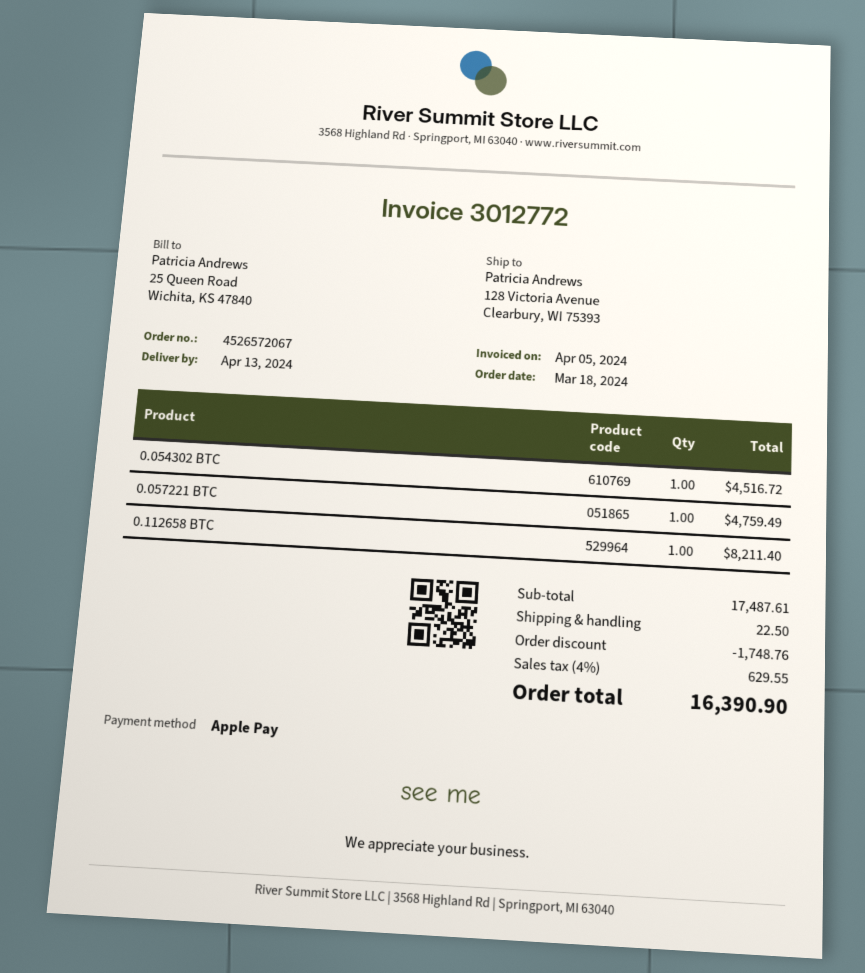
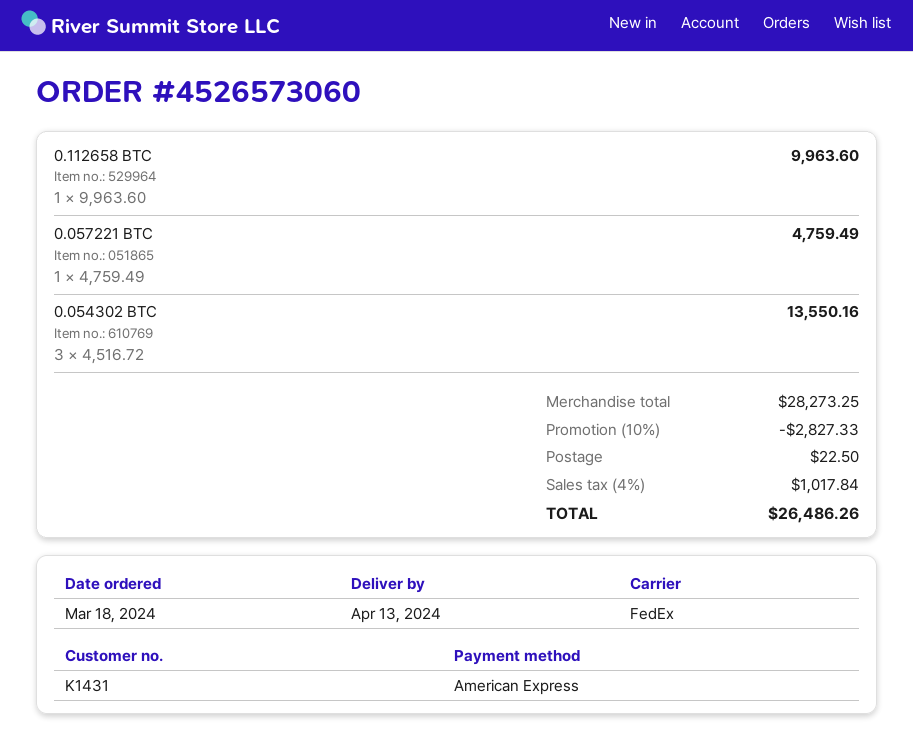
order number: 4526572067 -> 4526573060
payment method: Apple Pay -> American Express
0.054302 BTC: 1 for 4516.72 -> 3 for 13550.16
0.112658 BTC: 1 for 8211.40 -> 1 for 9963.60
subtotal: 17487.61 -> 28273.25
discount: 1748.76 -> 2827.33
tax: 4% = 629.55 -> 4% = 1017.84
total: 16390.90 -> 26486.26

